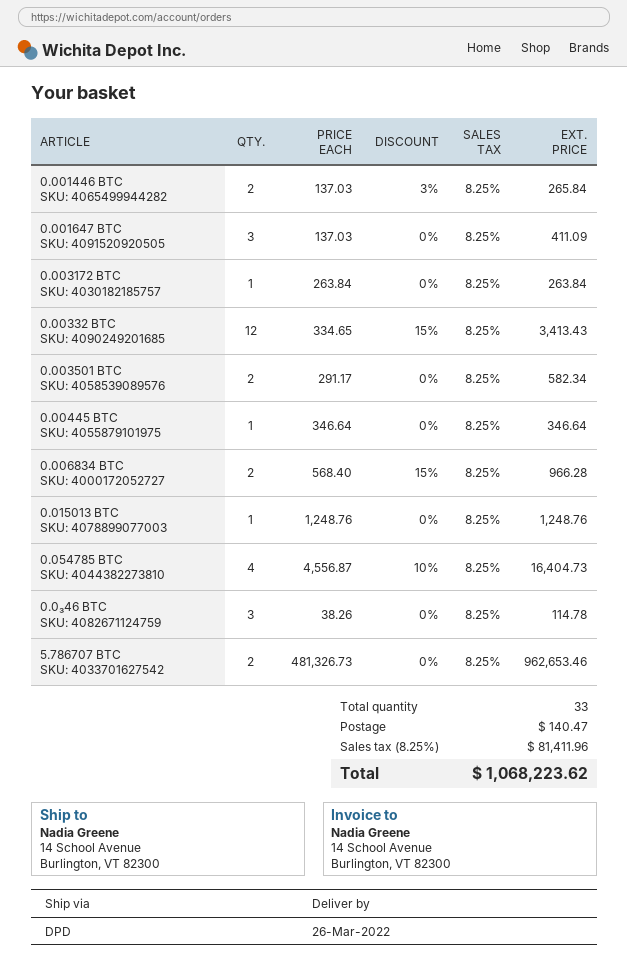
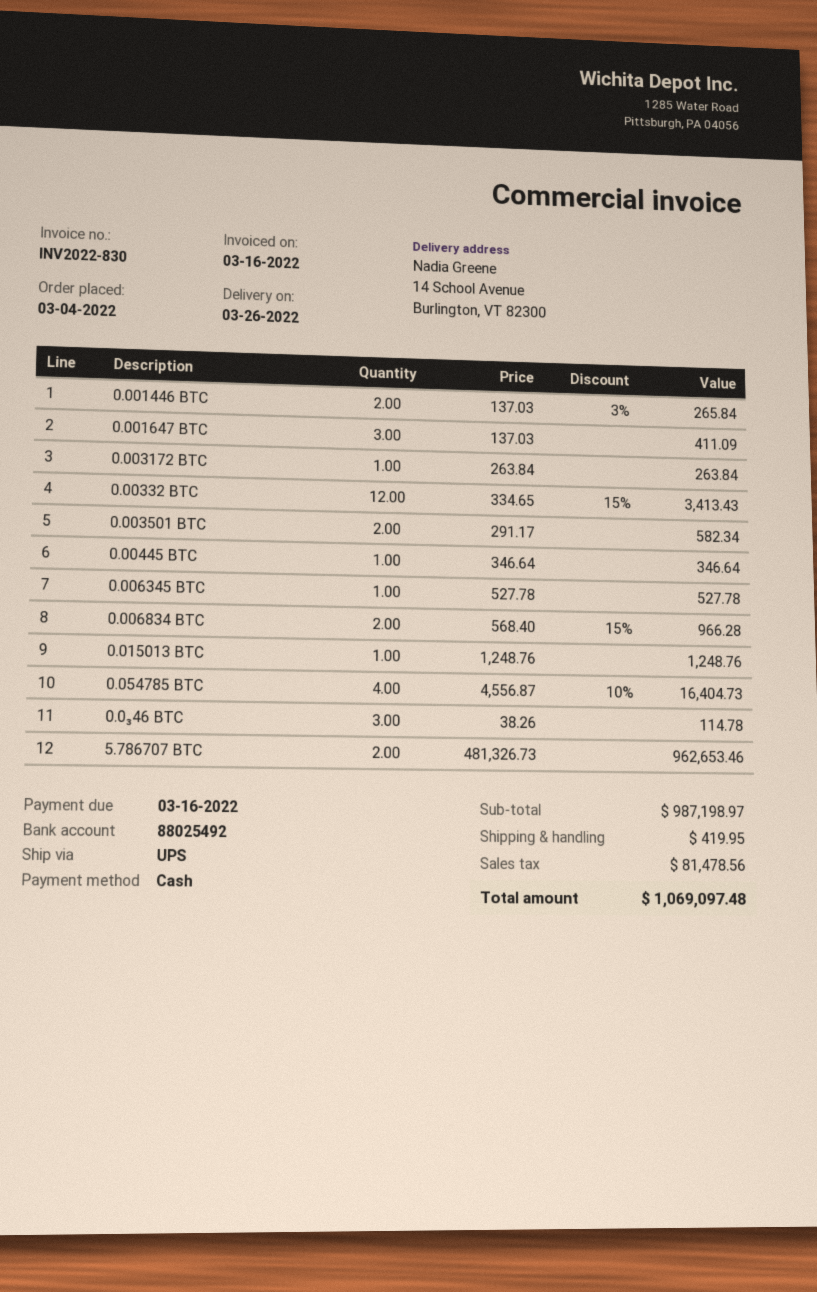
shipping method: DPD -> UPS
0.006345 BTC: none -> 1 x 527.78 = 527.78
shipping: 140.47 -> 419.95
tax: 81411.96 -> 81478.56
total: 1068223.62 -> 1069097.48

